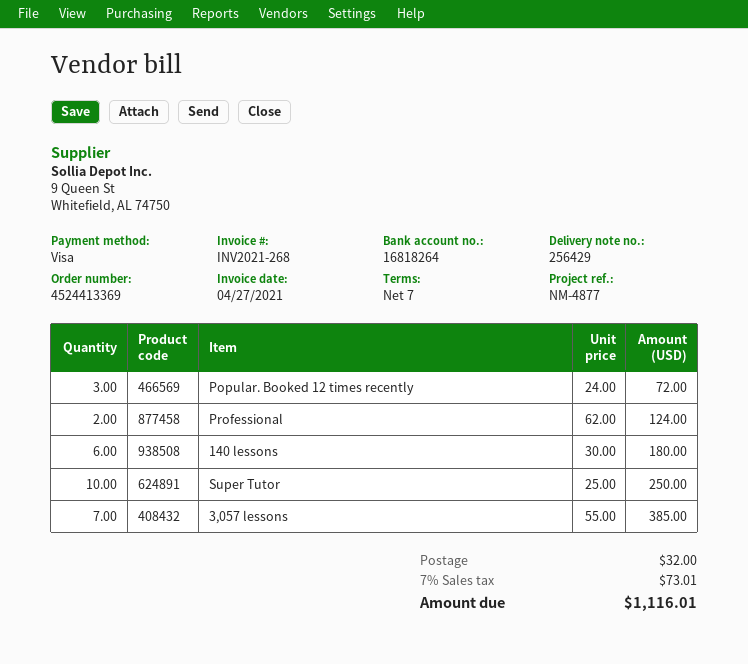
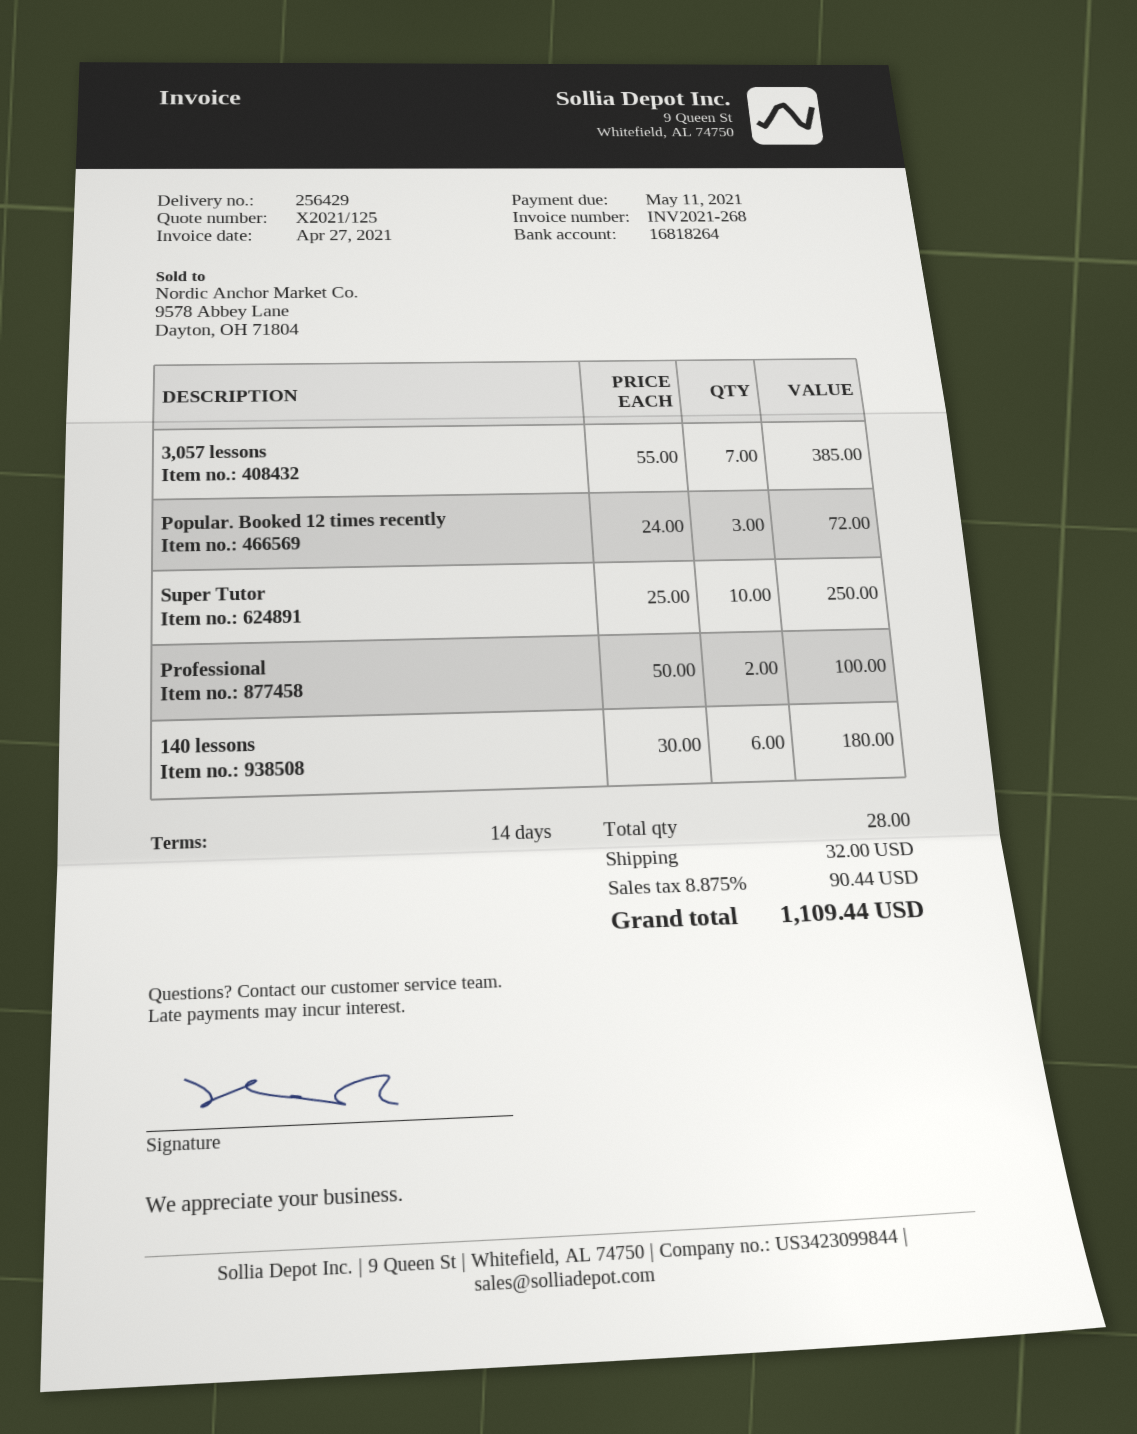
payment terms: 7 days -> 14 days
Professional: 2 x 62.00 = 124.00 -> 2 x 50.00 = 100.00
tax: 7% = 73.01 -> 8.875% = 90.44
total: 1116.01 -> 1109.44

